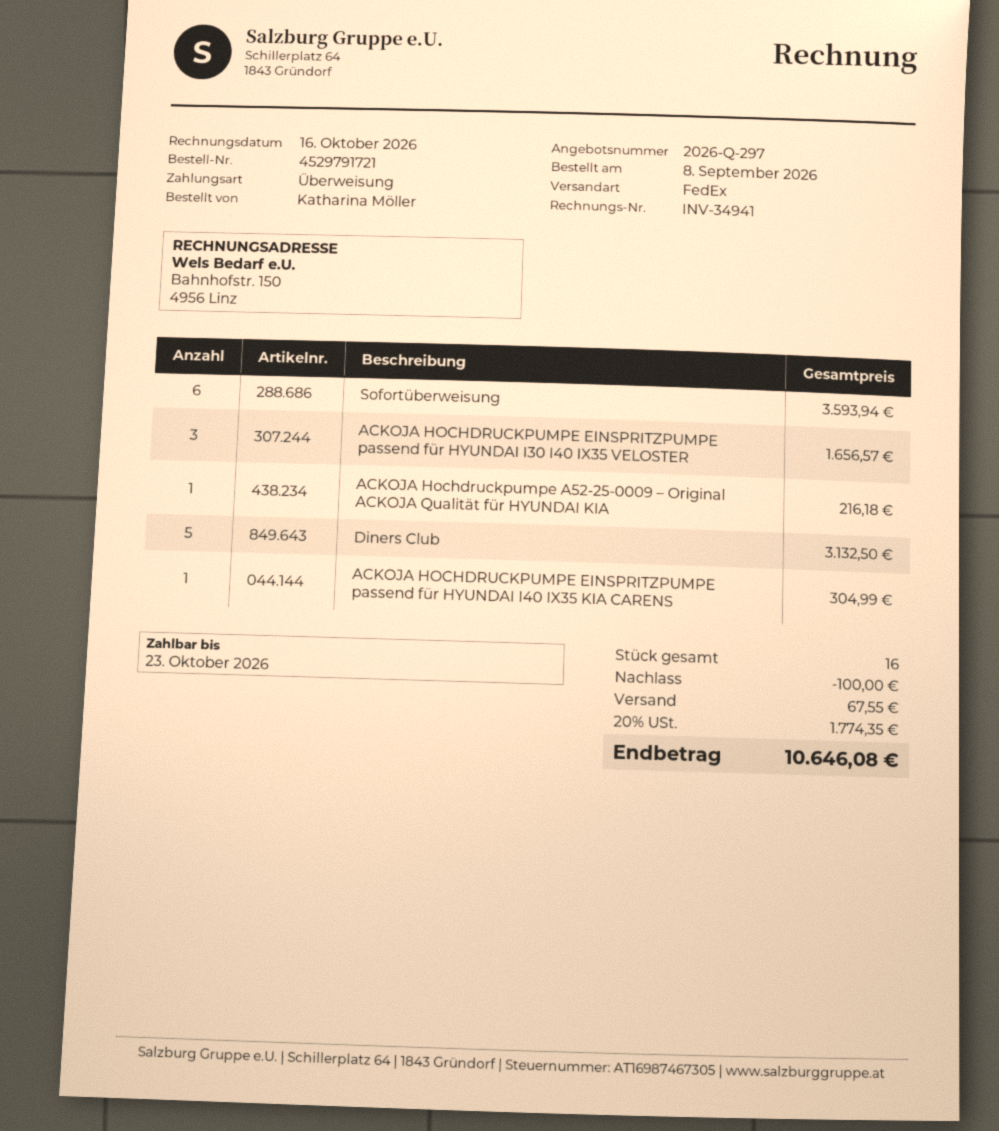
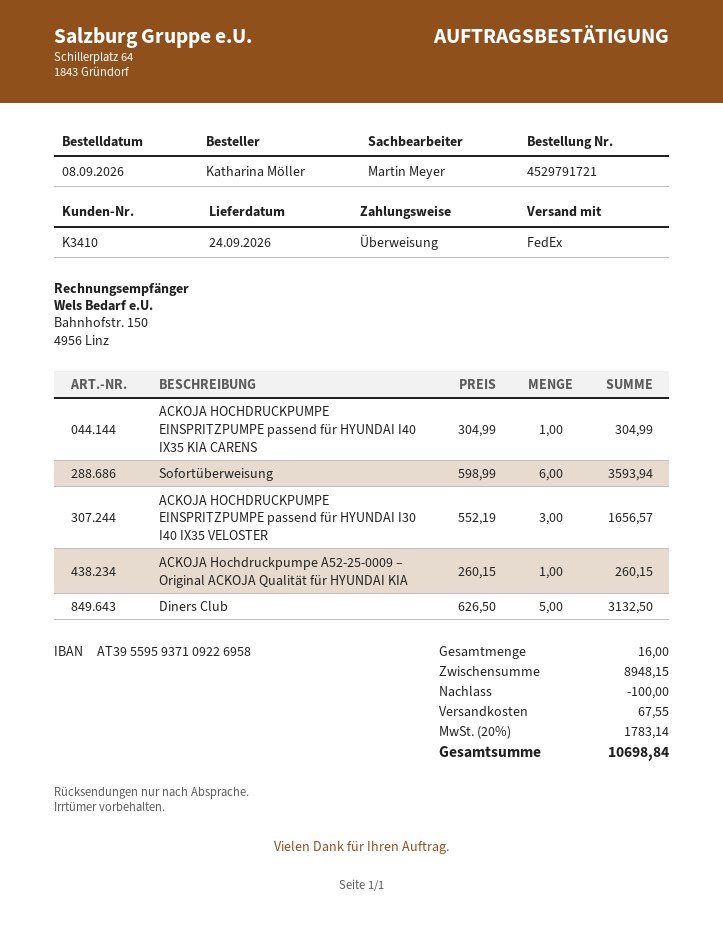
ACKOJA Hochdruckpumpe A52-25-0009 – Original ACKOJA Qualität für HYUNDAI KIA: 1 for 216.18 -> 1 for 260.15
tax: 20% = 1774.35 -> 20% = 1783.14
total: 10646.08 -> 10698.84

